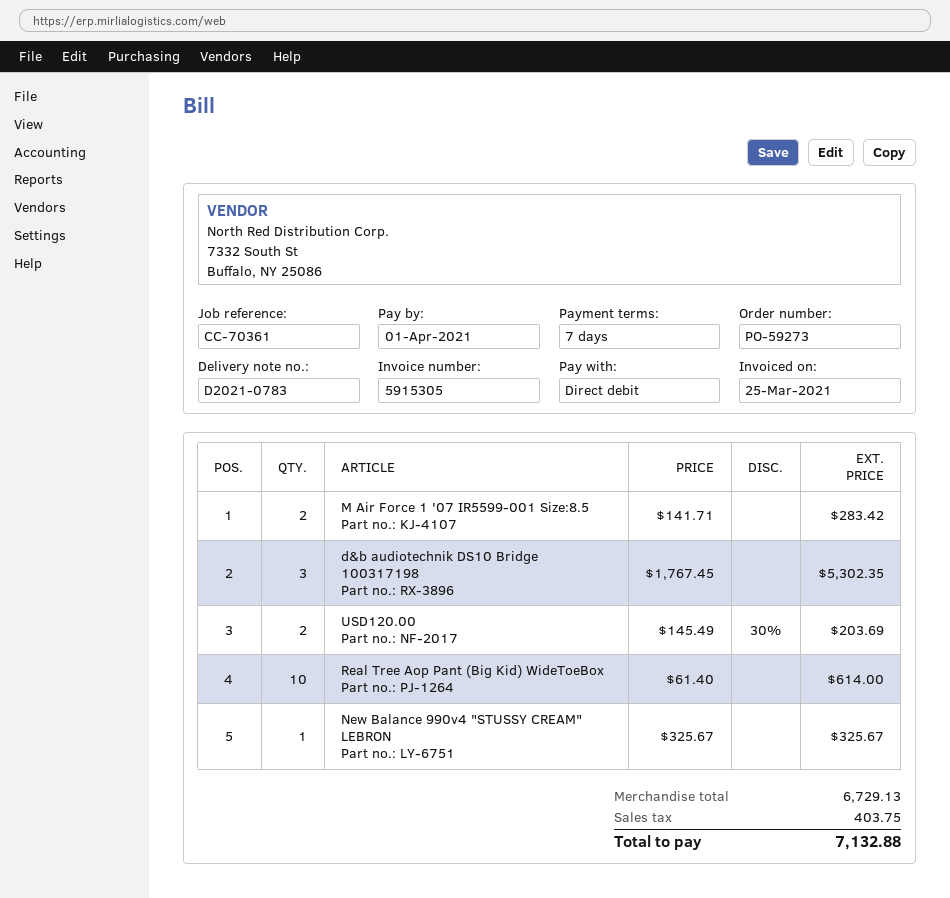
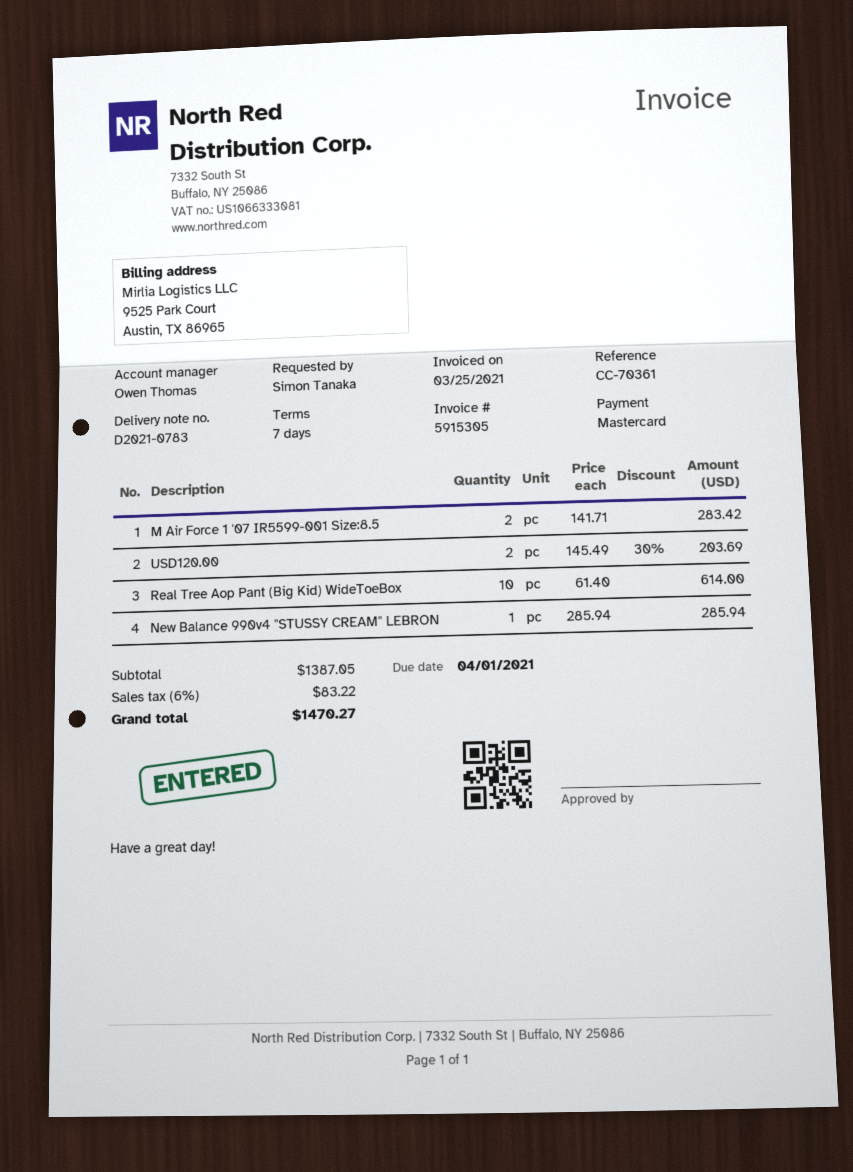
payment method: direct debit -> Mastercard
d&b audiotechnik DS10 Bridge 100317198: 3 x 1767.45 = 5302.35 -> none
New Balance 990v4 "STUSSY CREAM" LEBRON: 1 x 325.67 = 325.67 -> 1 x 285.94 = 285.94
subtotal: 6729.13 -> 1387.05
tax: 403.75 -> 83.22
total: 7132.88 -> 1470.27

